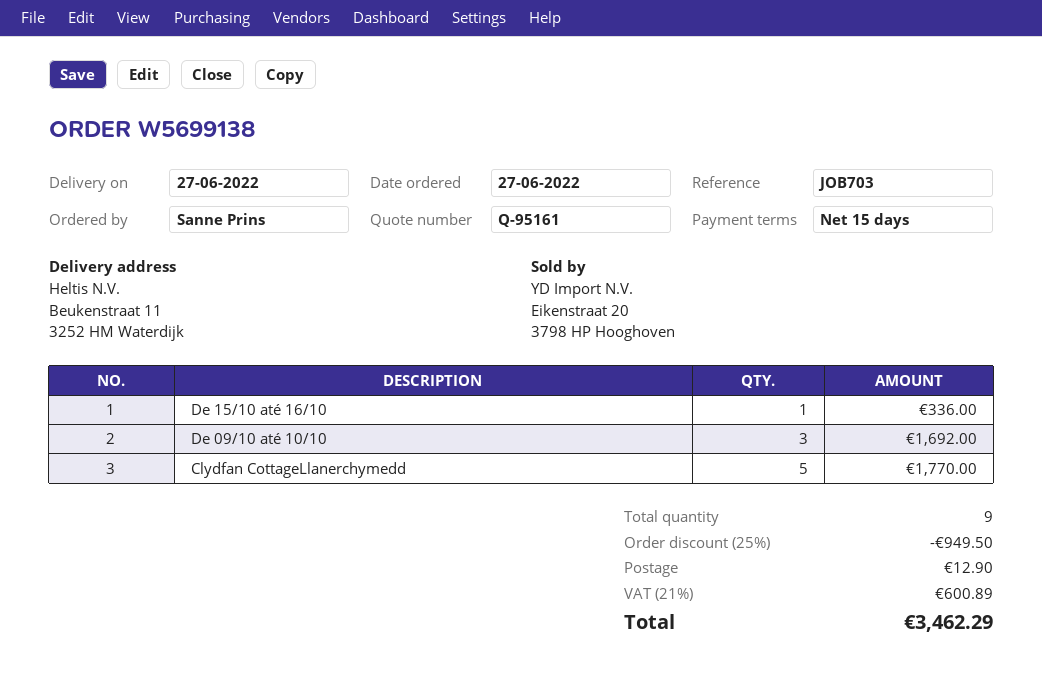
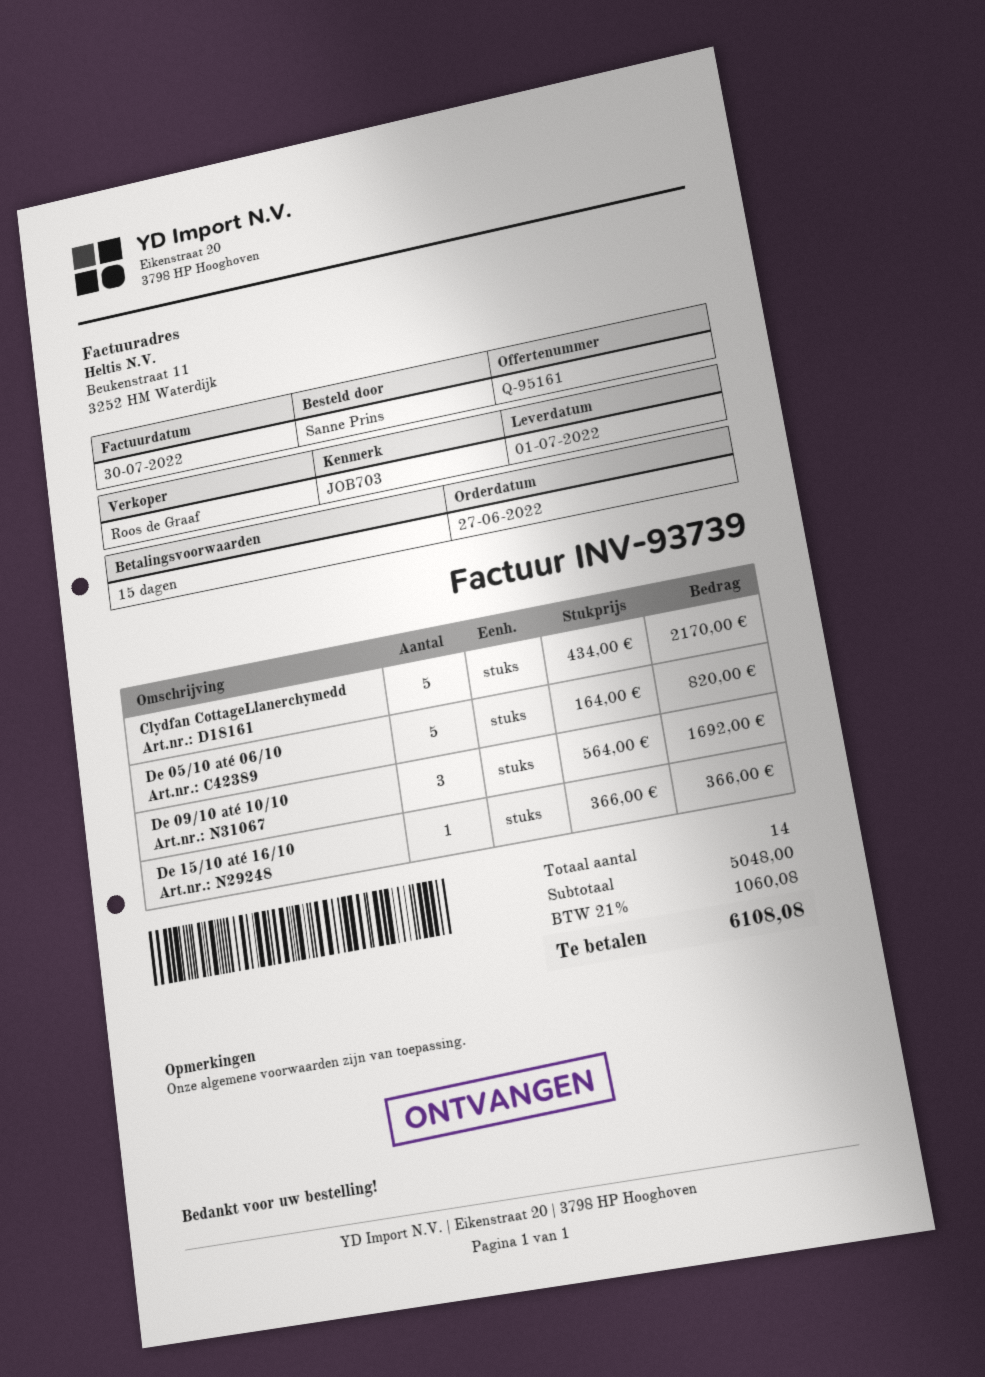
delivery date: 2022-06-27 -> 2022-07-01
De 15/10 até 16/10: 1 for 336.00 -> 1 for 366.00
Clydfan CottageLlanerchymedd: 5 for 1770.00 -> 5 for 2170.00
De 05/10 até 06/10: none -> 5 for 820.00
total quantity: 9 -> 14
discount: 25% = 949.50 -> none
shipping: 12.90 -> none
tax: 21% = 600.89 -> 21% = 1060.08
total: 3462.29 -> 6108.08

